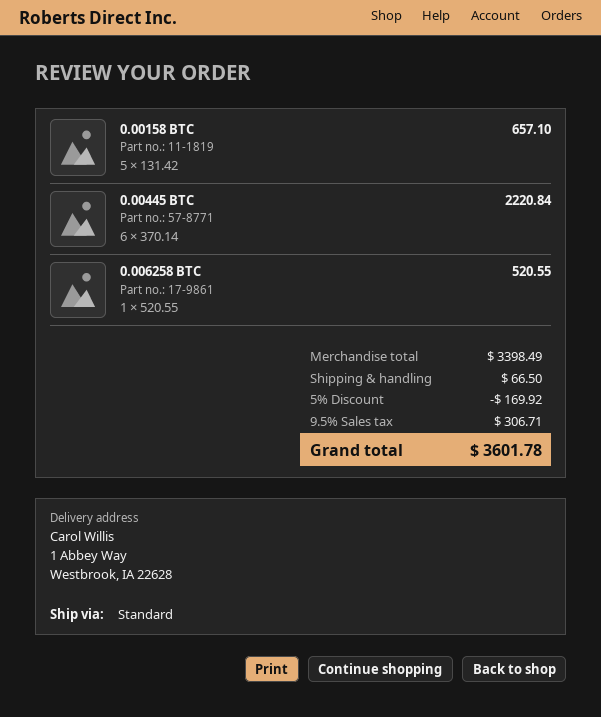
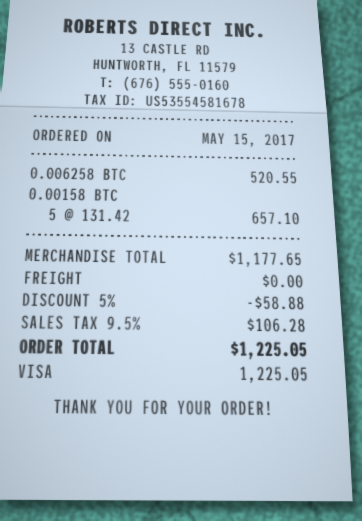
0.00445 BTC: 6 x 370.14 = 2220.84 -> none
subtotal: 3398.49 -> 1177.65
discount: 5% = 169.92 -> 5% = 58.88
shipping: 66.50 -> 0.00
tax: 9.5% = 306.71 -> 9.5% = 106.28
total: 3601.78 -> 1225.05

